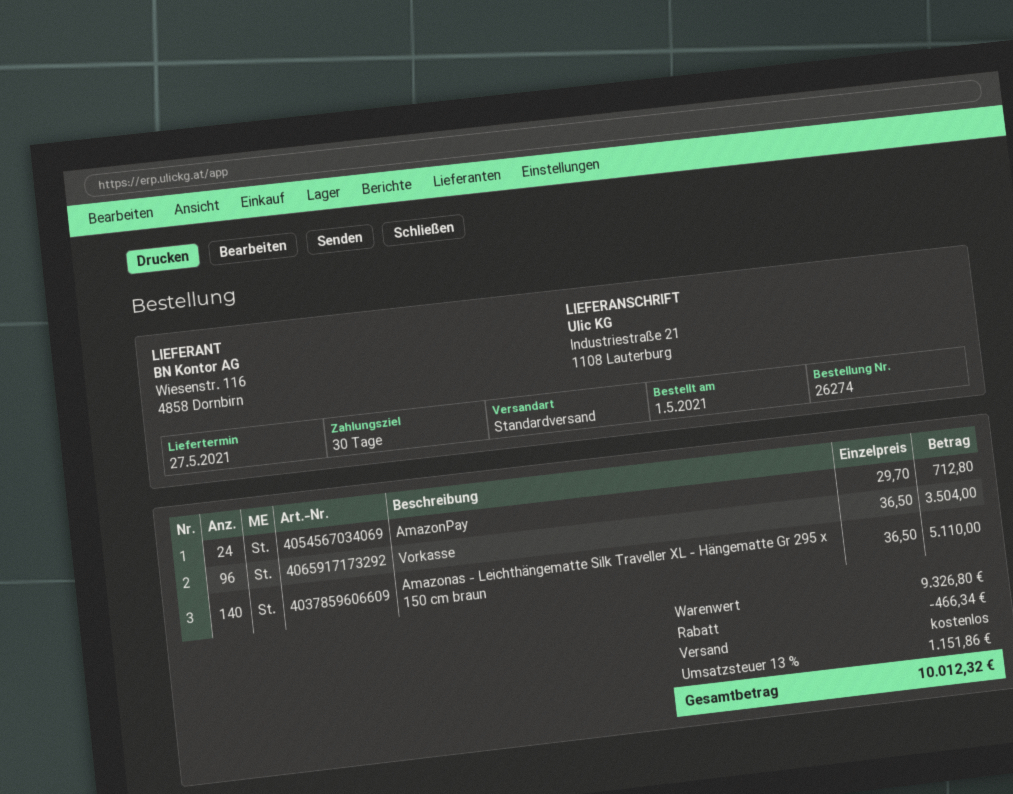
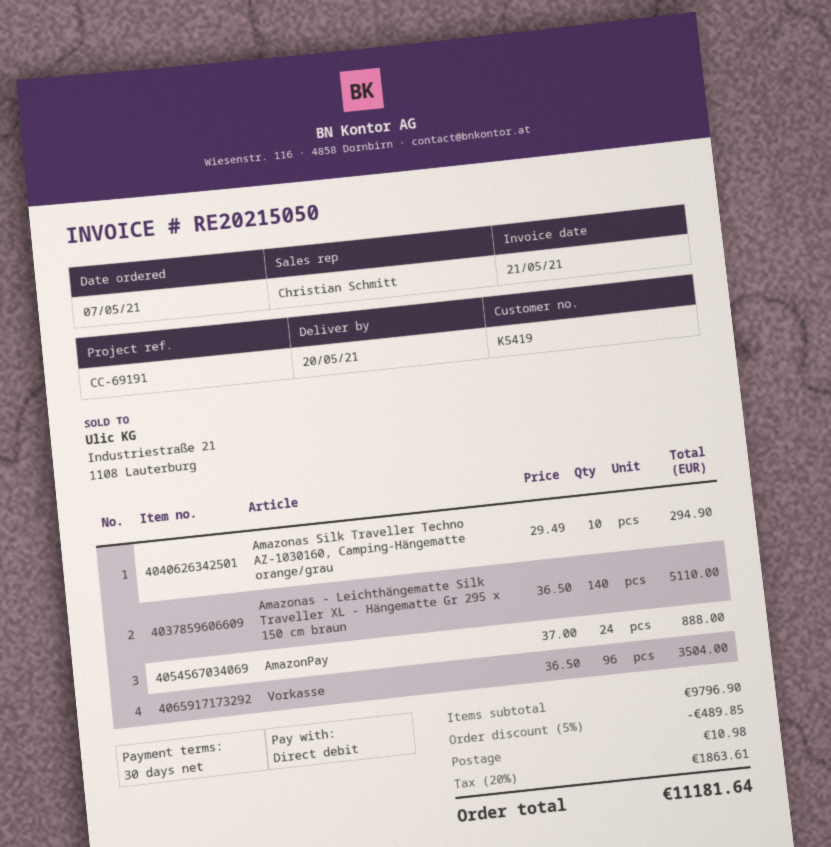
order date: 2021-05-01 -> 2021-05-07
delivery date: 2021-05-27 -> 2021-05-20
AmazonPay: 24 x 29.70 = 712.80 -> 24 x 37.00 = 888.00
Amazonas Silk Traveller Techno AZ-1030160, Camping-Hängematte orange/grau: none -> 10 x 29.49 = 294.90
subtotal: 9326.80 -> 9796.90
discount: 466.34 -> 489.85
shipping: 0.00 -> 10.98
tax: 13% = 1151.86 -> 20% = 1863.61
total: 10012.32 -> 11181.64

